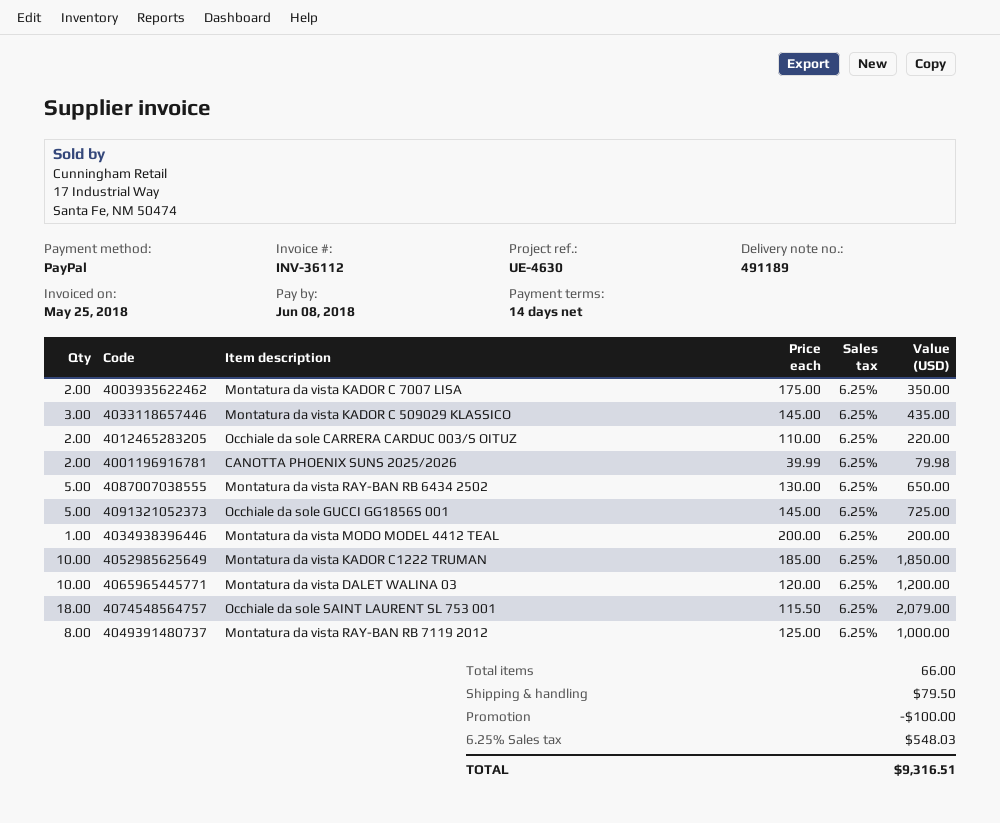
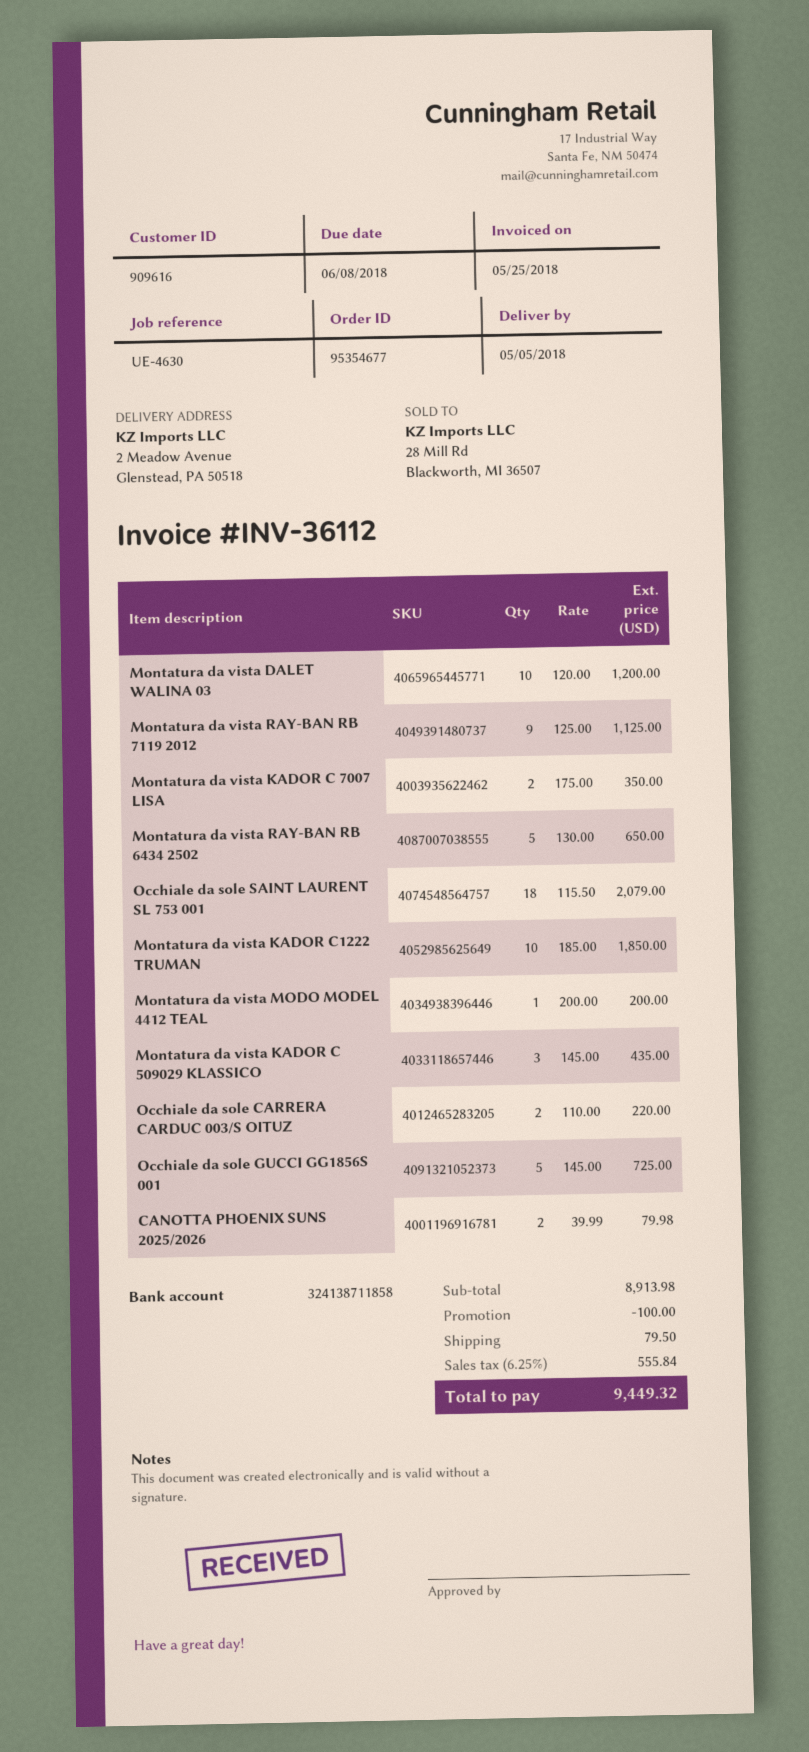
Montatura da vista RAY-BAN RB 7119 2012: 8 x 125.00 = 1000.00 -> 9 x 125.00 = 1125.00
tax: 6.25% = 548.03 -> 6.25% = 555.84
total: 9316.51 -> 9449.32

